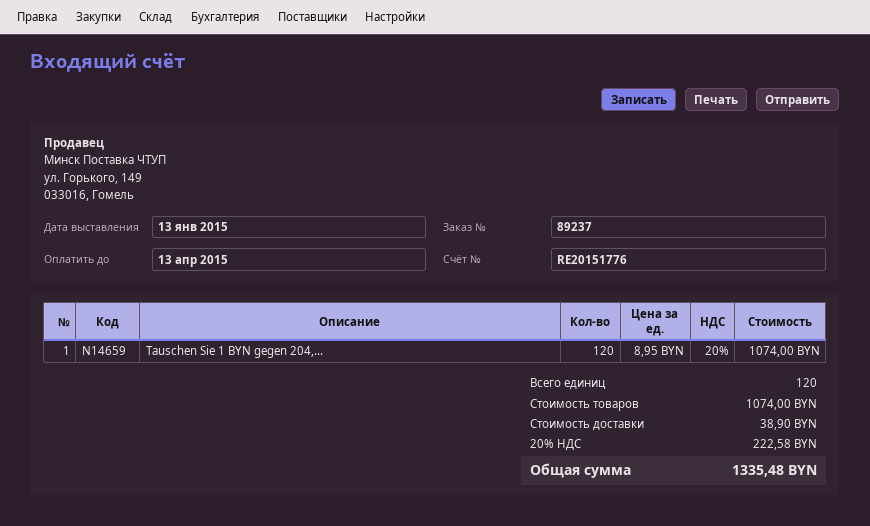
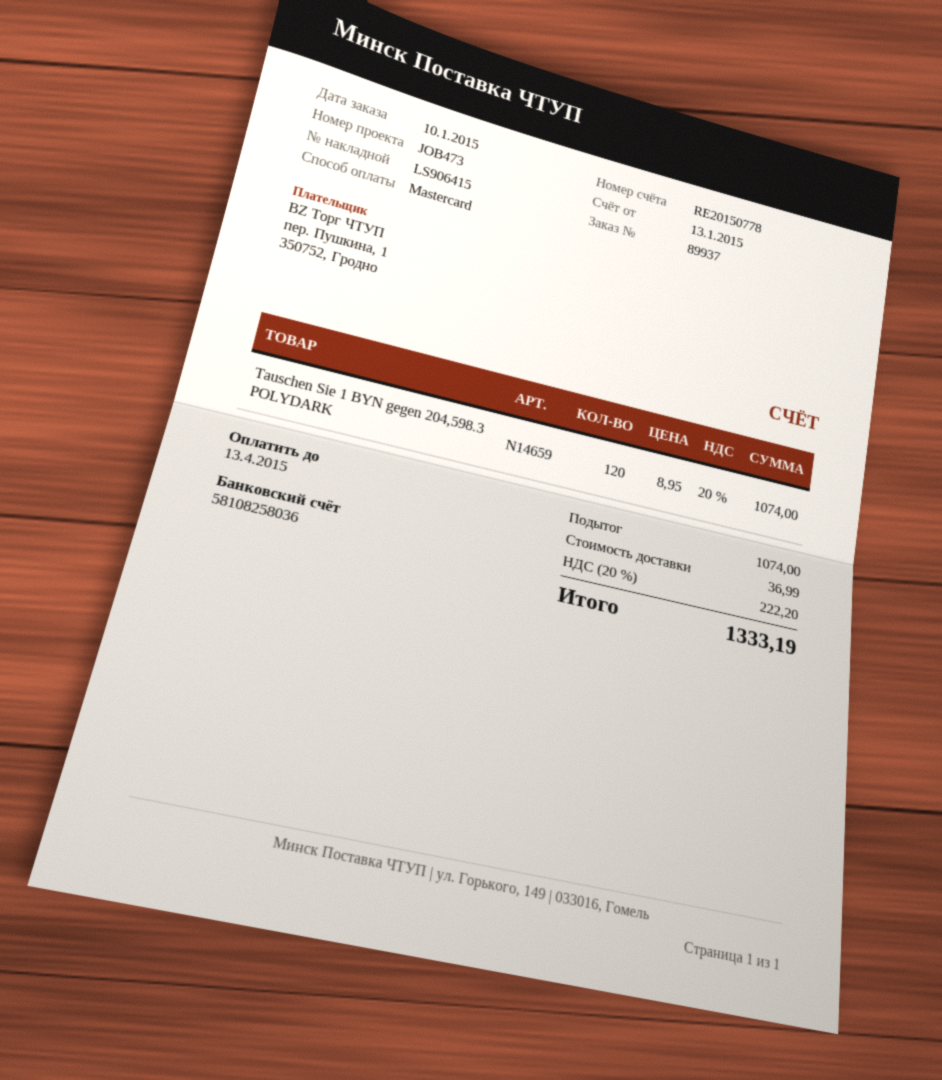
order number: 89237 -> 89937
invoice number: RE20151776 -> RE20150778
shipping: 38.90 -> 36.99
tax: 20% = 222.58 -> 20% = 222.20
total: 1335.48 -> 1333.19

